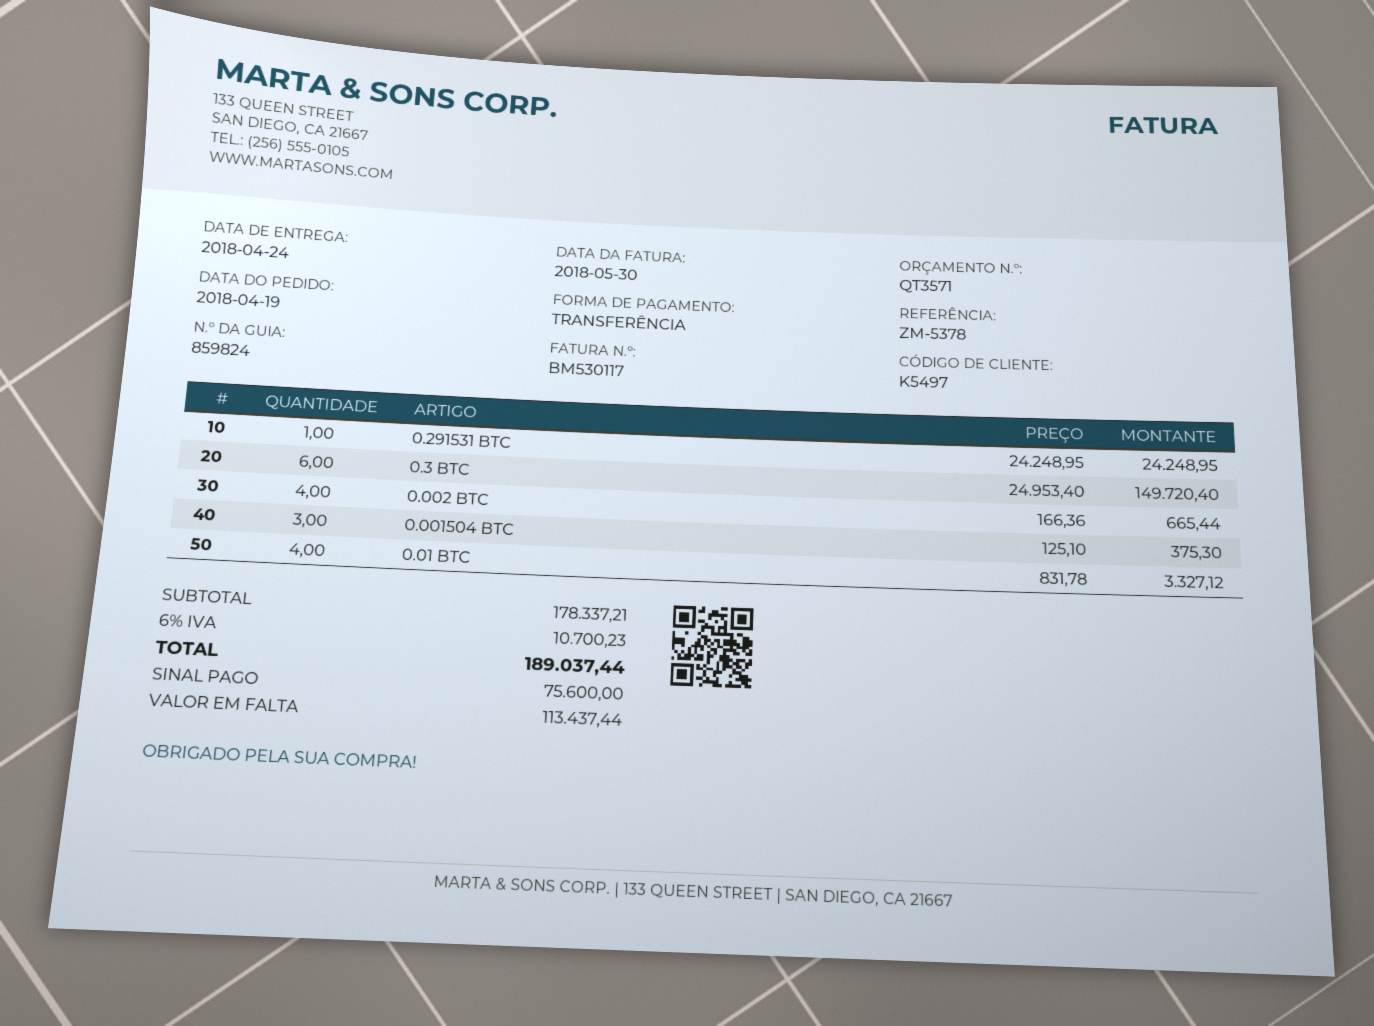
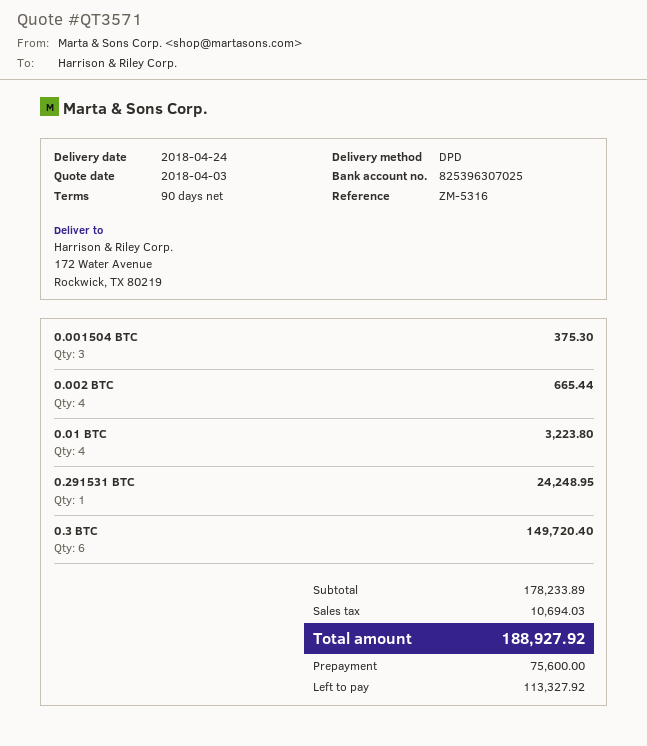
reference: ZM-5378 -> ZM-5316
0.01 BTC: 4 for 3327.12 -> 4 for 3223.80
subtotal: 178337.21 -> 178233.89
tax: 10700.23 -> 10694.03
total: 189037.44 -> 188927.92
balance: 113437.44 -> 113327.92

